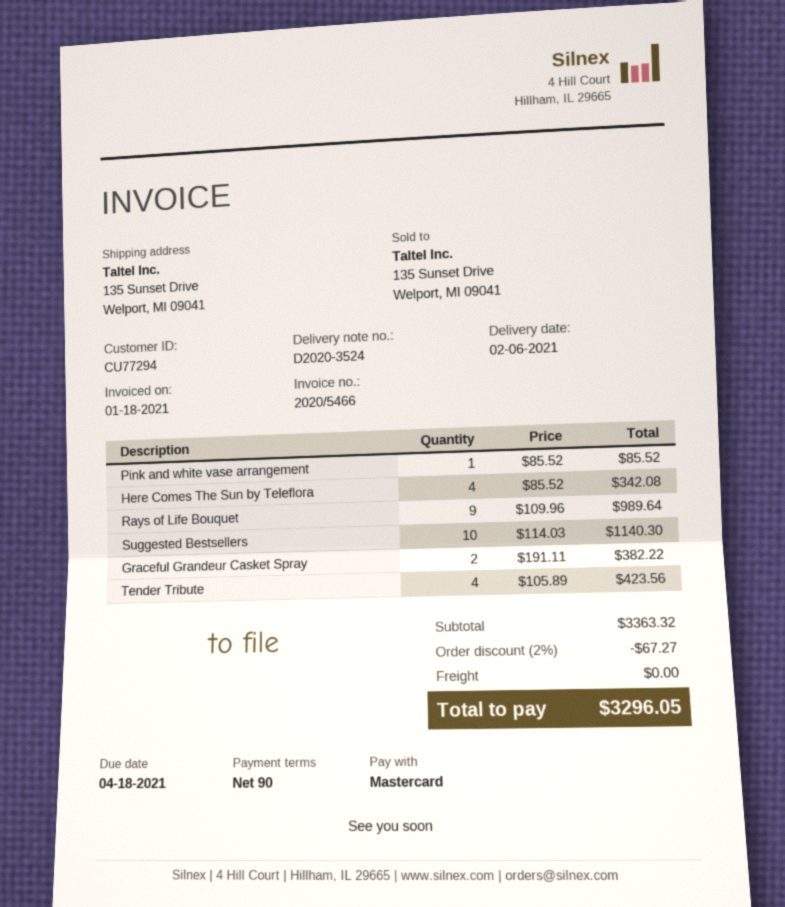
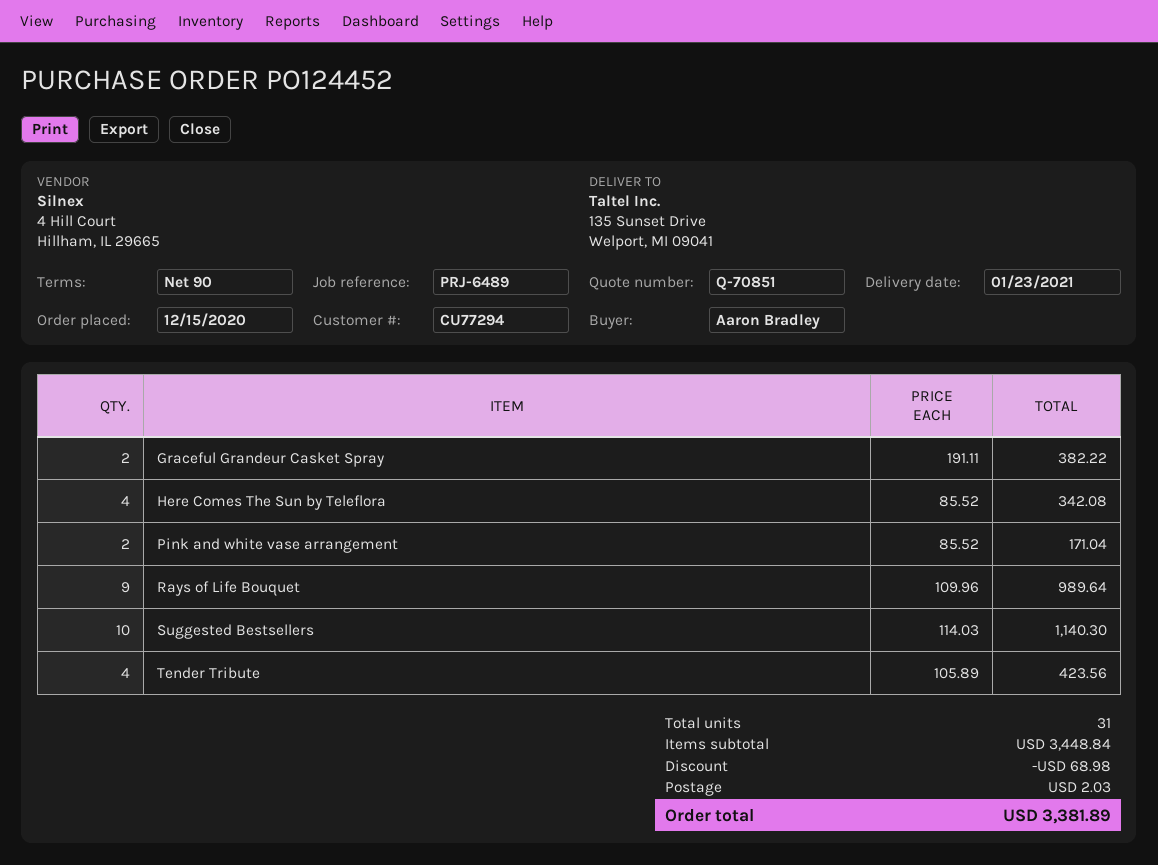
delivery date: 2021-02-06 -> 2021-01-23
Pink and white vase arrangement: 1 x 85.52 = 85.52 -> 2 x 85.52 = 171.04
subtotal: 3363.32 -> 3448.84
discount: 67.27 -> 68.98
shipping: 0.00 -> 2.03
total: 3296.05 -> 3381.89

